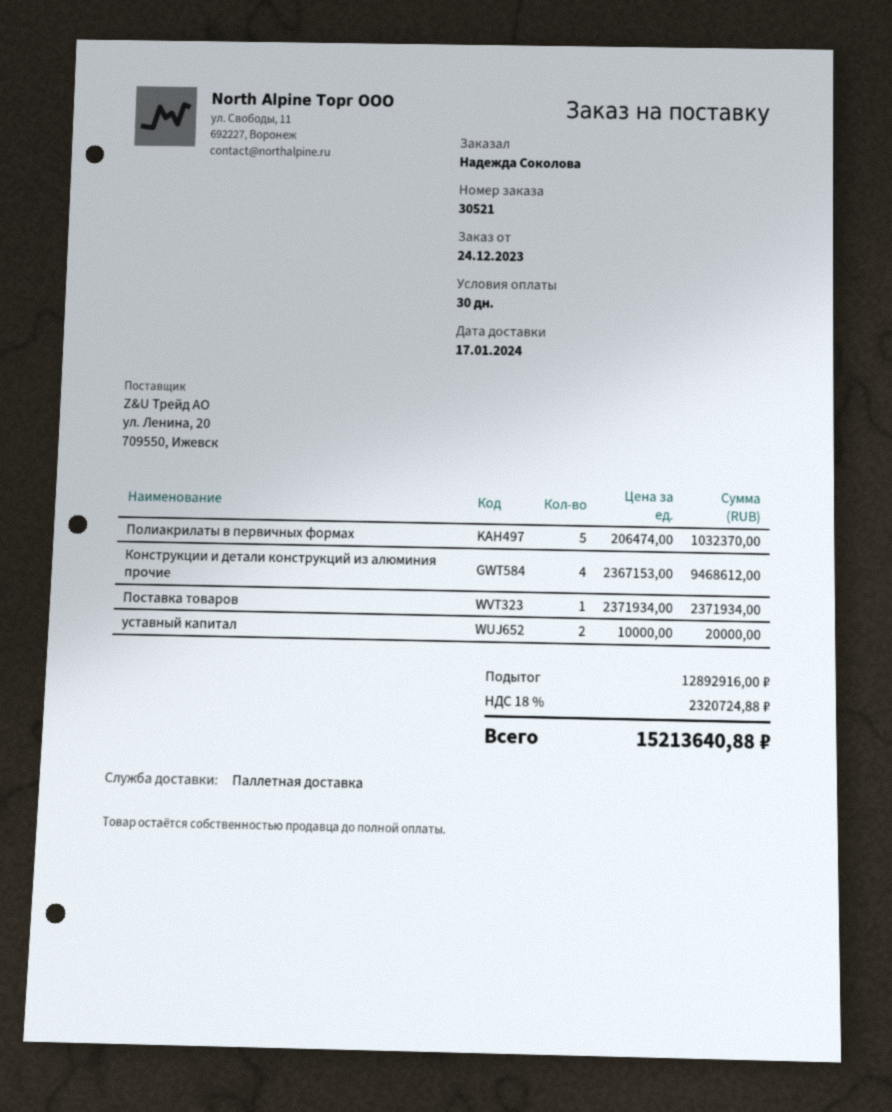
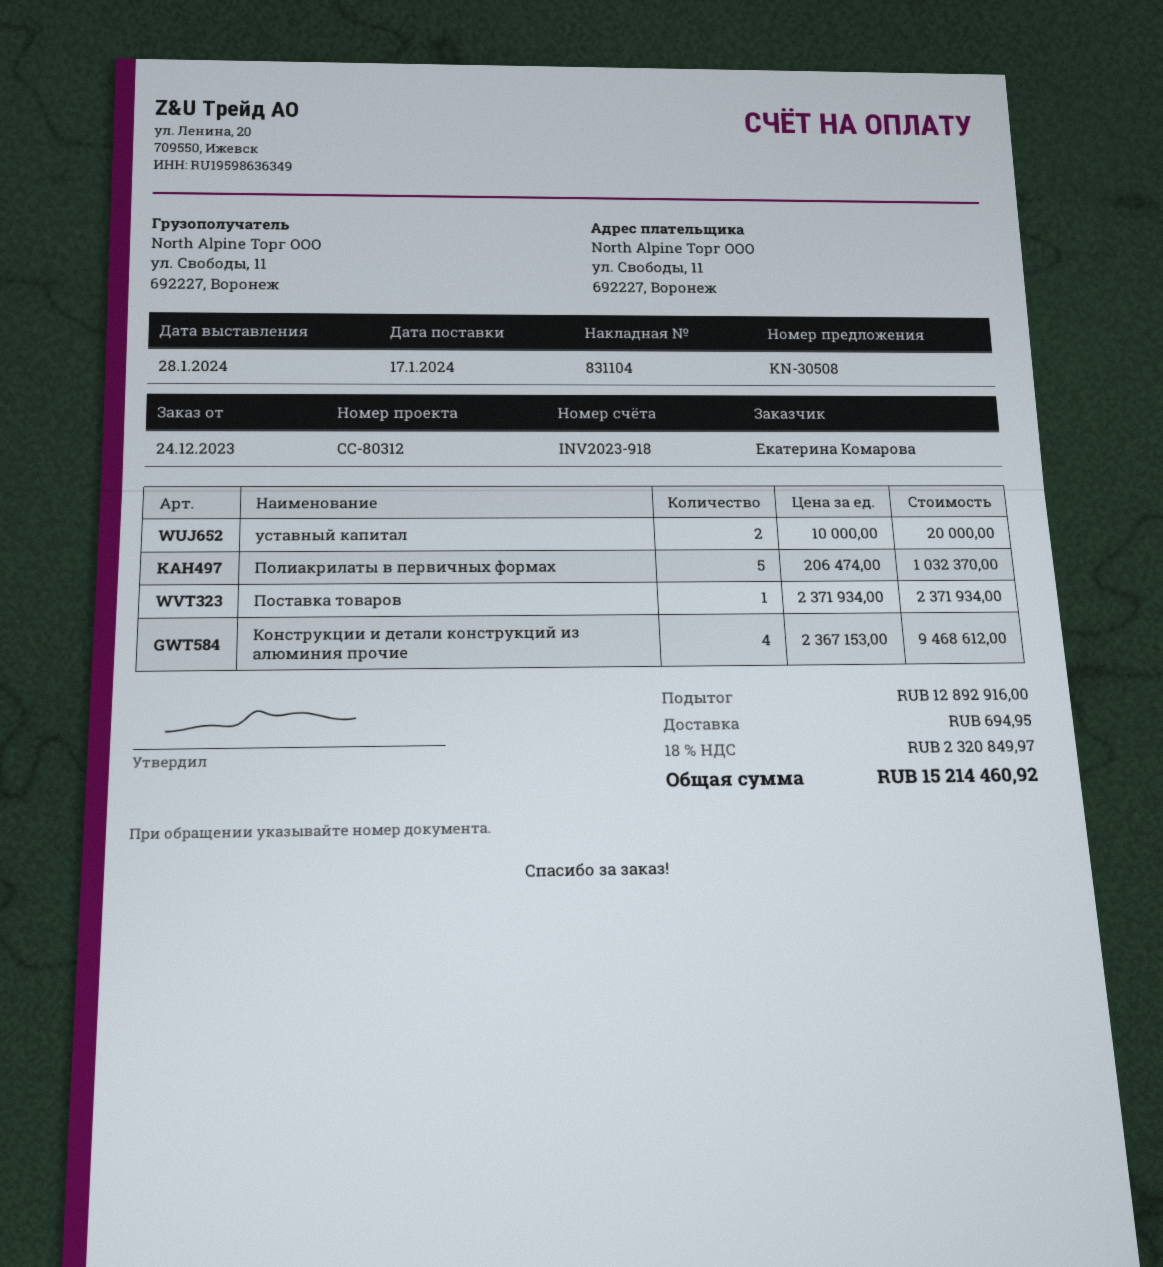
ordered by: Надежда Соколова -> Екатерина Комарова
shipping: none -> 694.95
tax: 18% = 2320724.88 -> 18% = 2320849.97
total: 15213640.88 -> 15214460.92

